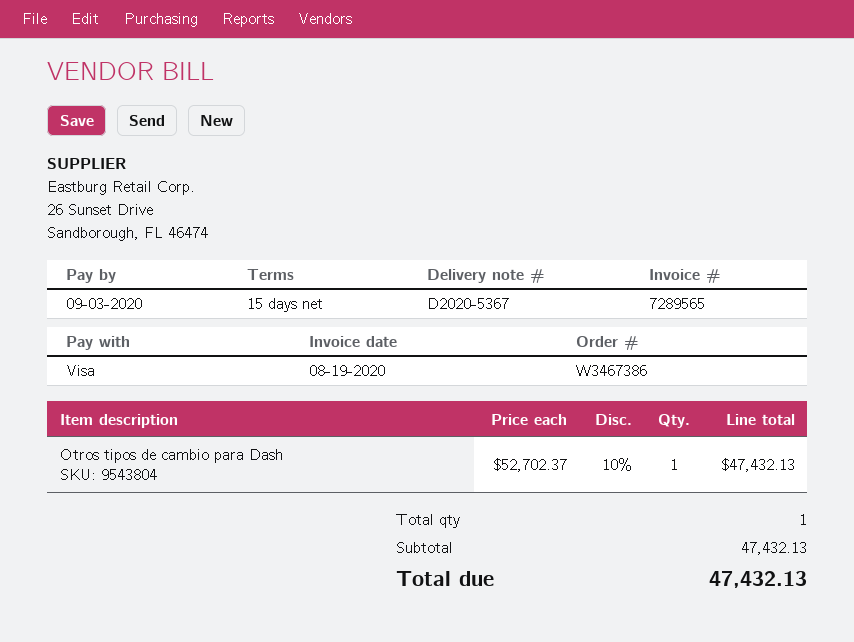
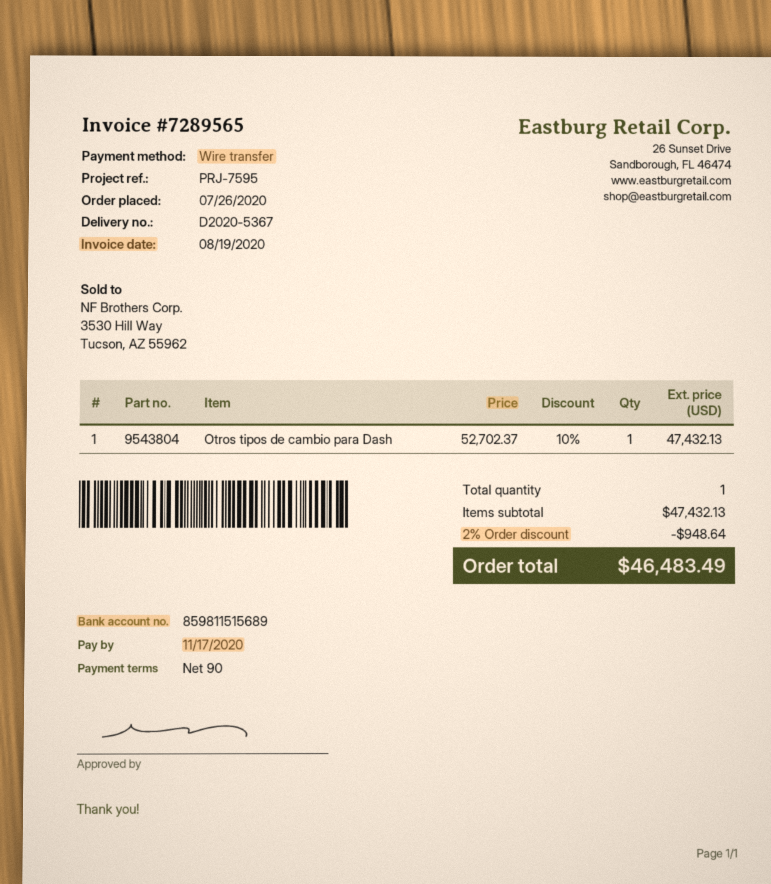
payment terms: 15 days -> 90 days
due date: 2020-09-03 -> 2020-11-17
payment method: Visa -> bank transfer
discount: none -> 2% = 948.64
total: 47432.13 -> 46483.49

